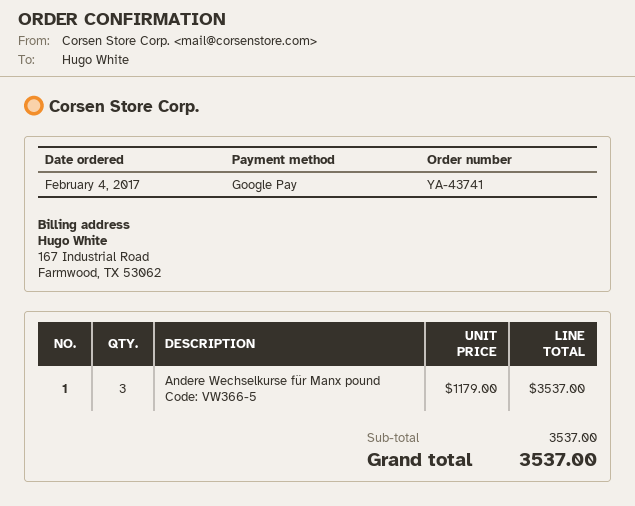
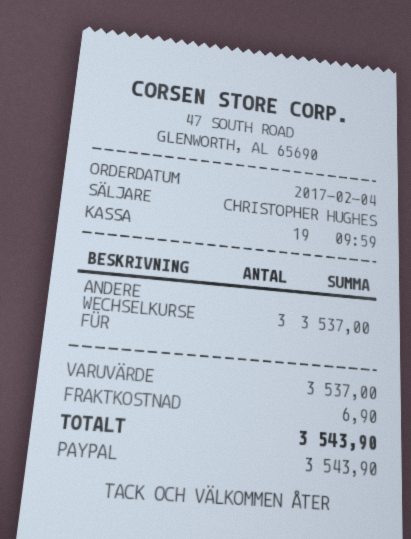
payment method: Google Pay -> PayPal
shipping: none -> 6.90
total: 3537.00 -> 3543.90

